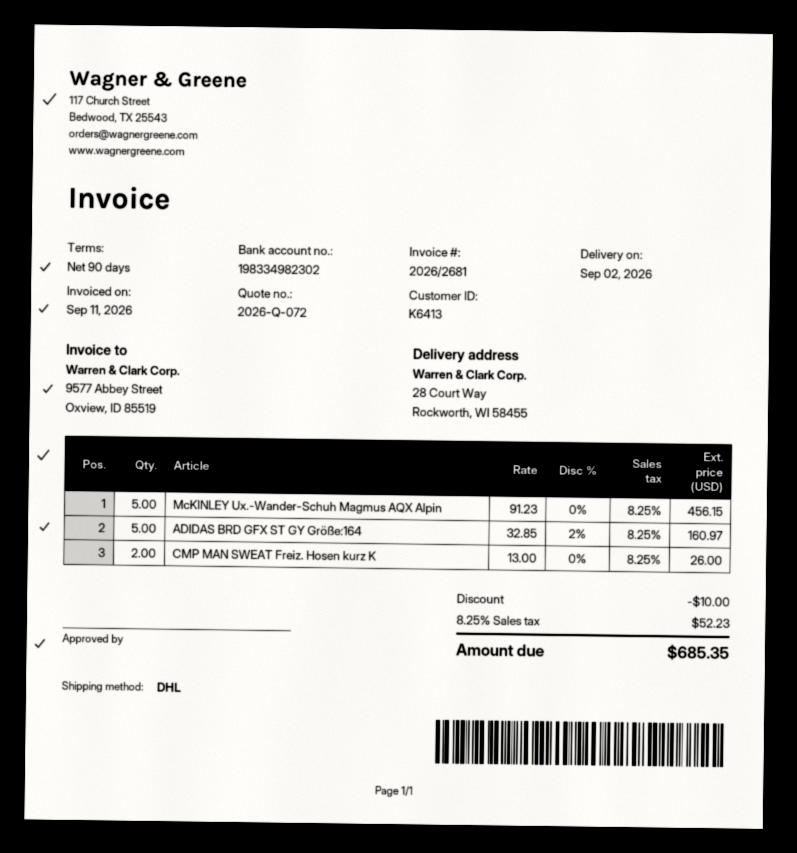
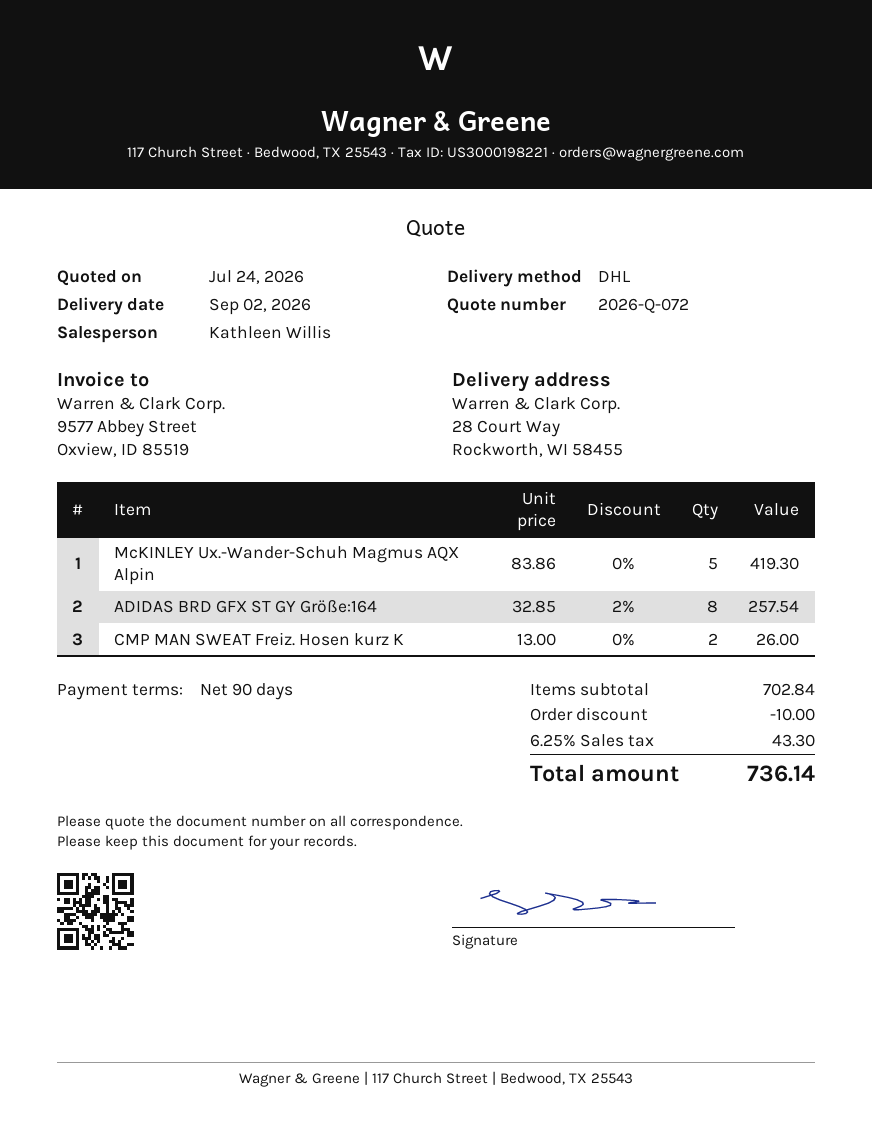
McKINLEY Ux.-Wander-Schuh Magmus AQX Alpin: 5 x 91.23 = 456.15 -> 5 x 83.86 = 419.30
ADIDAS BRD GFX ST GY Größe:164: 5 x 32.85 - 2% = 160.97 -> 8 x 32.85 - 2% = 257.54
tax: 8.25% = 52.23 -> 6.25% = 43.30
total: 685.35 -> 736.14

